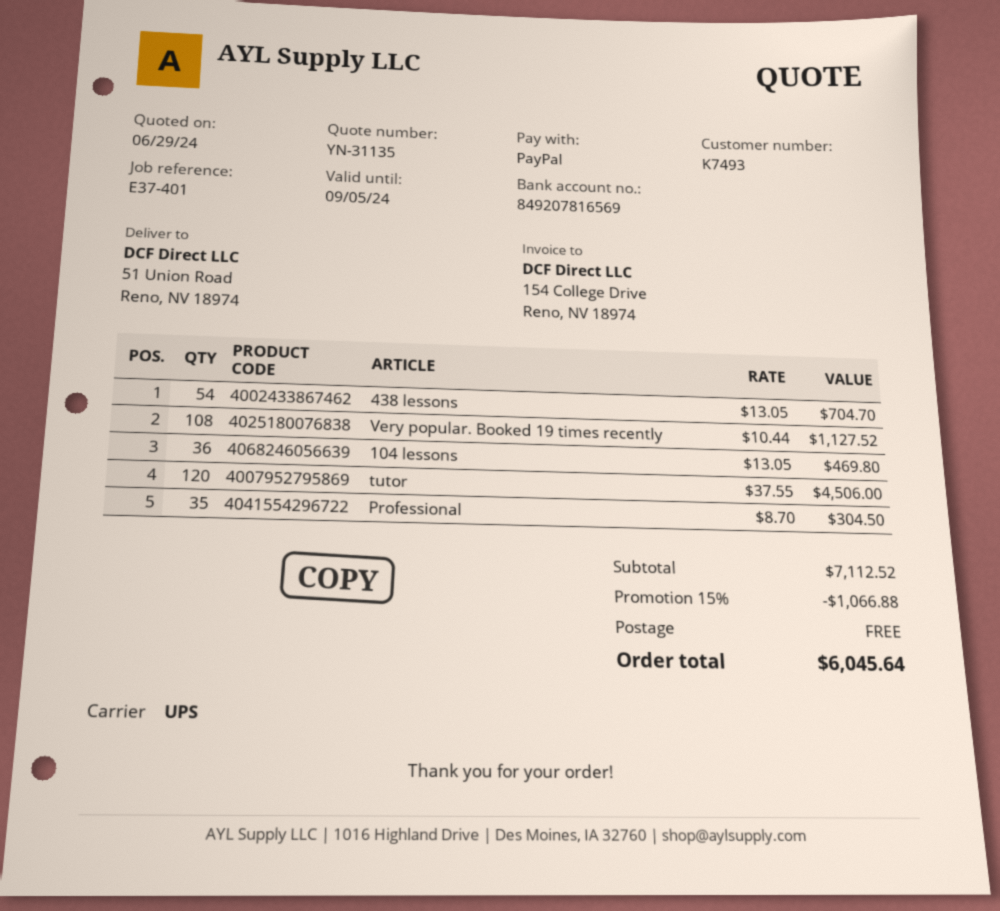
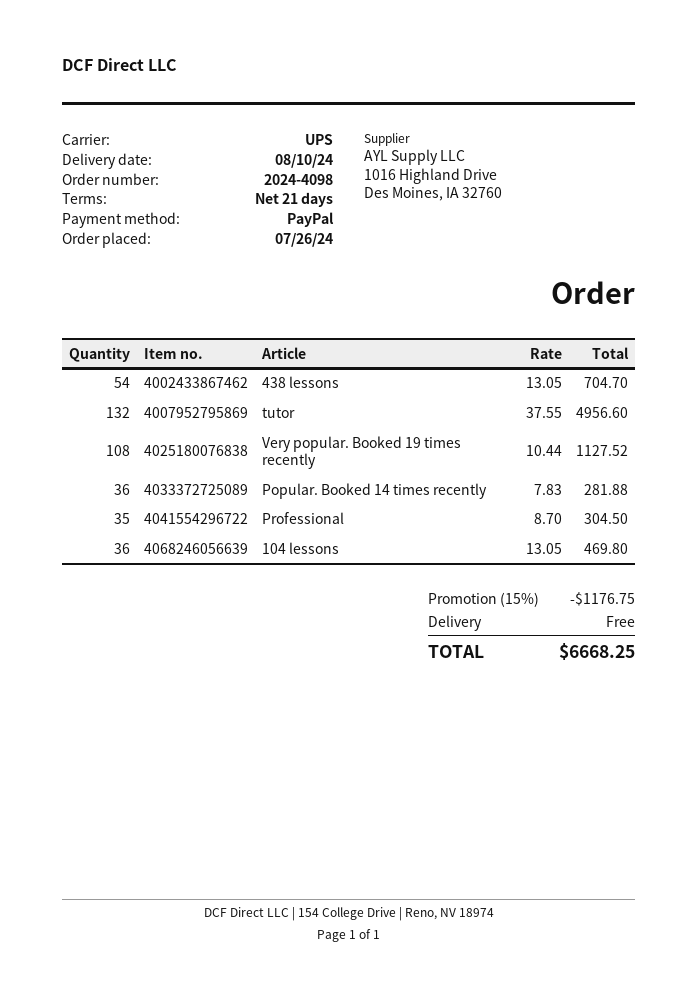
tutor: 120 x 37.55 = 4506.00 -> 132 x 37.55 = 4956.60
Popular. Booked 14 times recently: none -> 36 x 7.83 = 281.88
discount: 15% = 1066.88 -> 15% = 1176.75
total: 6045.64 -> 6668.25

